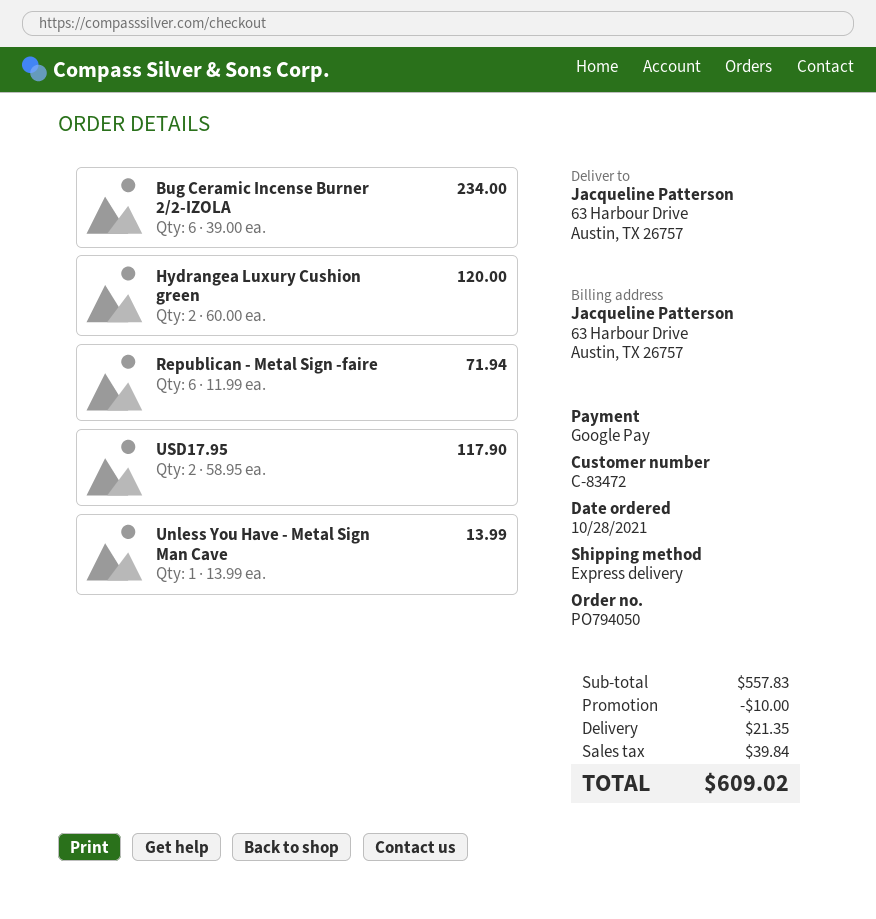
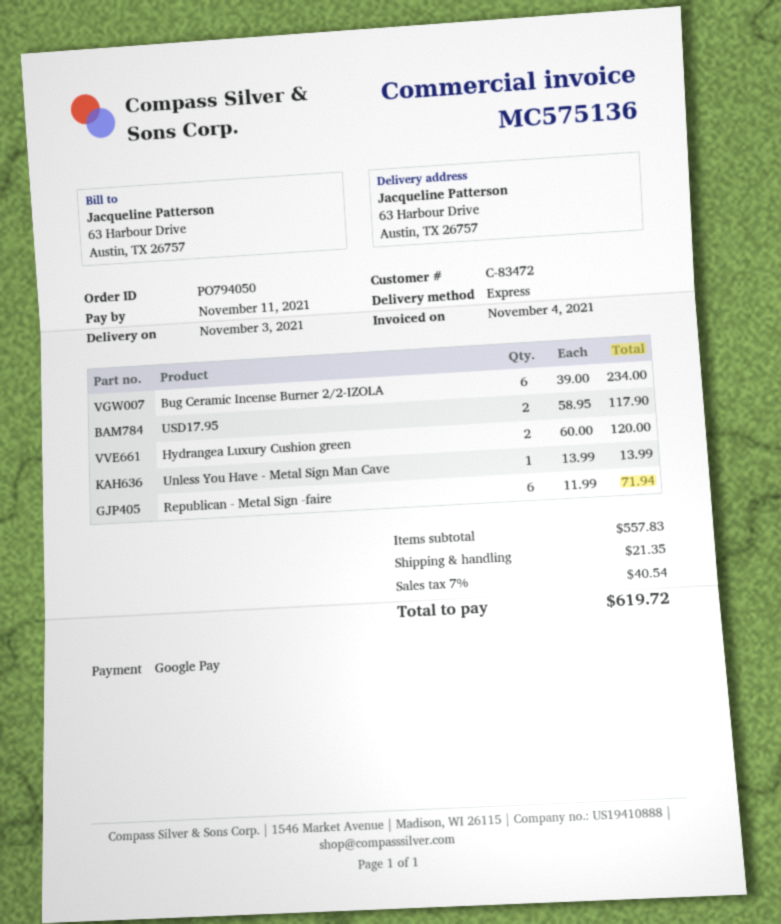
discount: 10.00 -> none
tax: 39.84 -> 40.54
total: 609.02 -> 619.72

